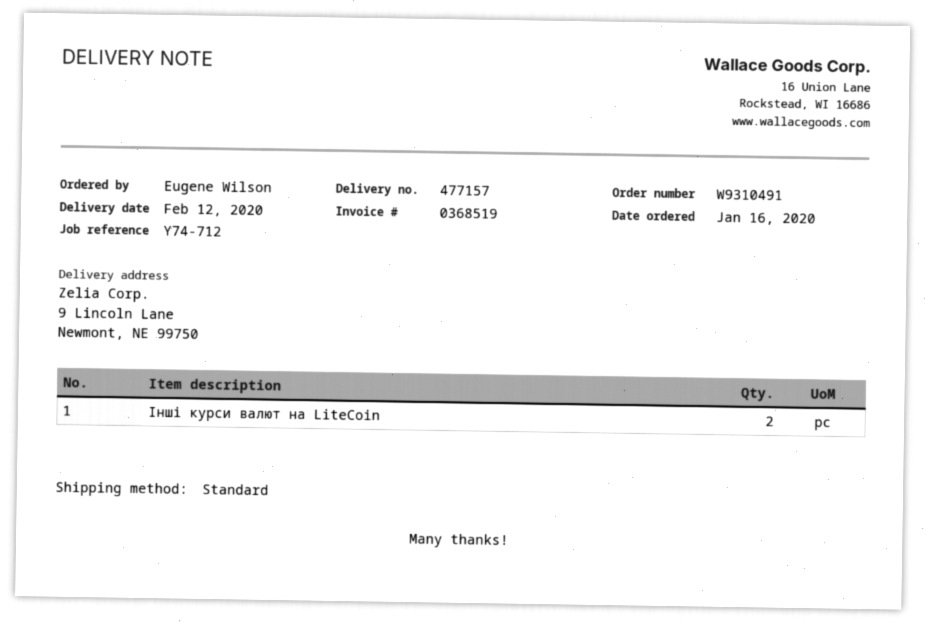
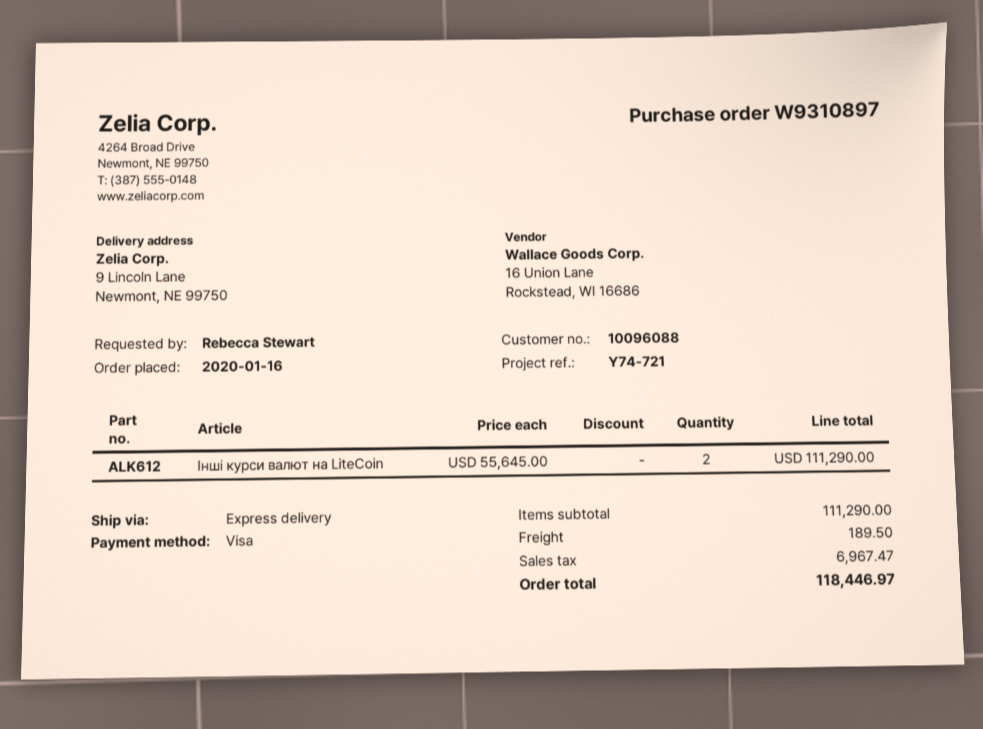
order number: W9310491 -> W9310897
reference: Y74-712 -> Y74-721
ordered by: Eugene Wilson -> Rebecca Stewart
shipping method: standard -> express

